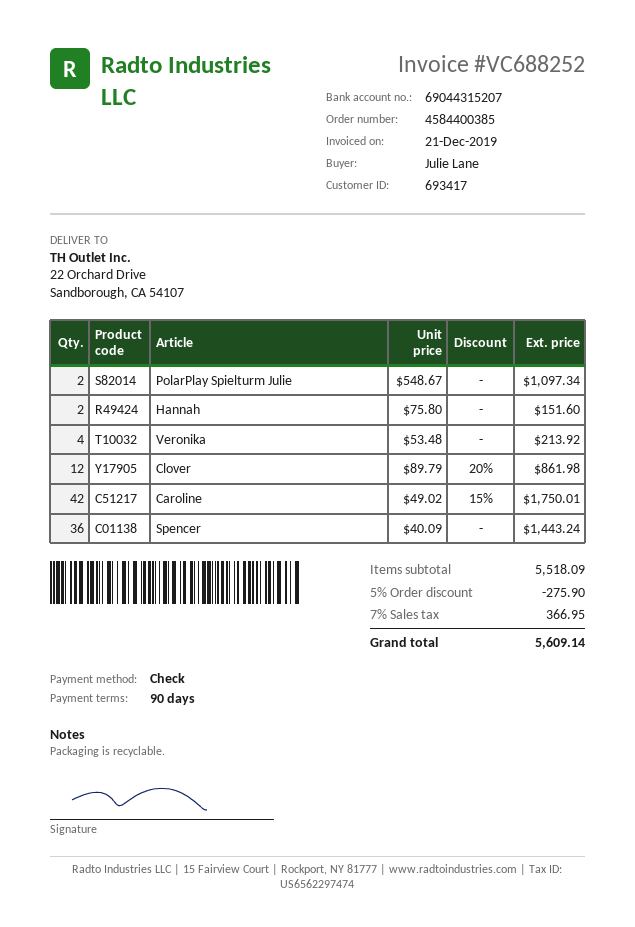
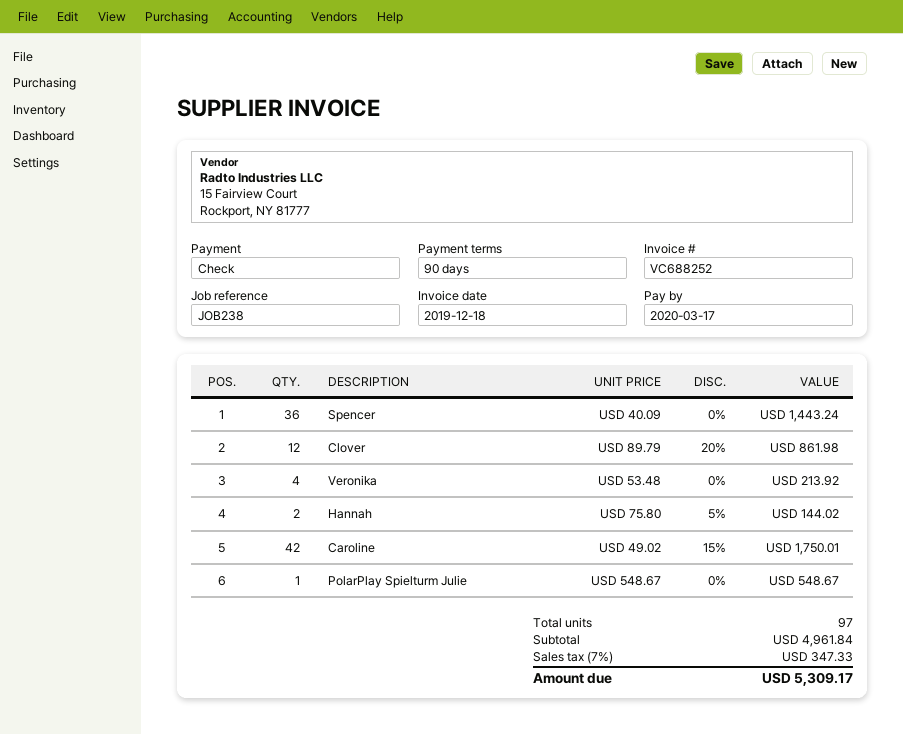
invoice date: 2019-12-21 -> 2019-12-18
PolarPlay Spielturm Julie: 2 x 548.67 = 1097.34 -> 1 x 548.67 = 548.67
Hannah: 2 x 75.80 = 151.60 -> 2 x 75.80 - 5% = 144.02
subtotal: 5518.09 -> 4961.84
discount: 5% = 275.90 -> none
tax: 7% = 366.95 -> 7% = 347.33
total: 5609.14 -> 5309.17

